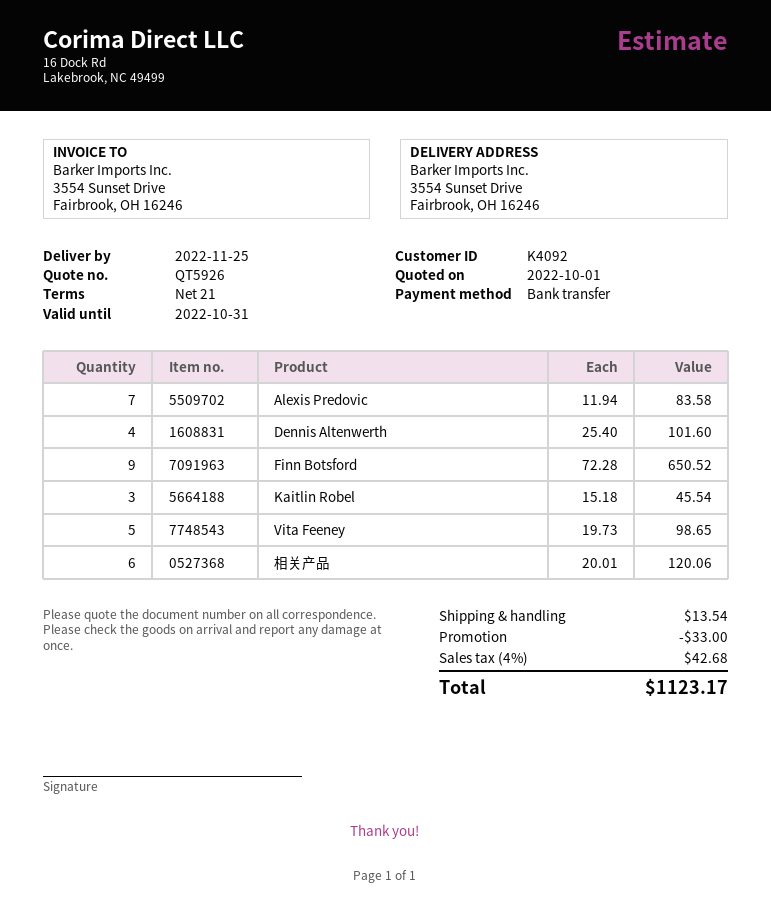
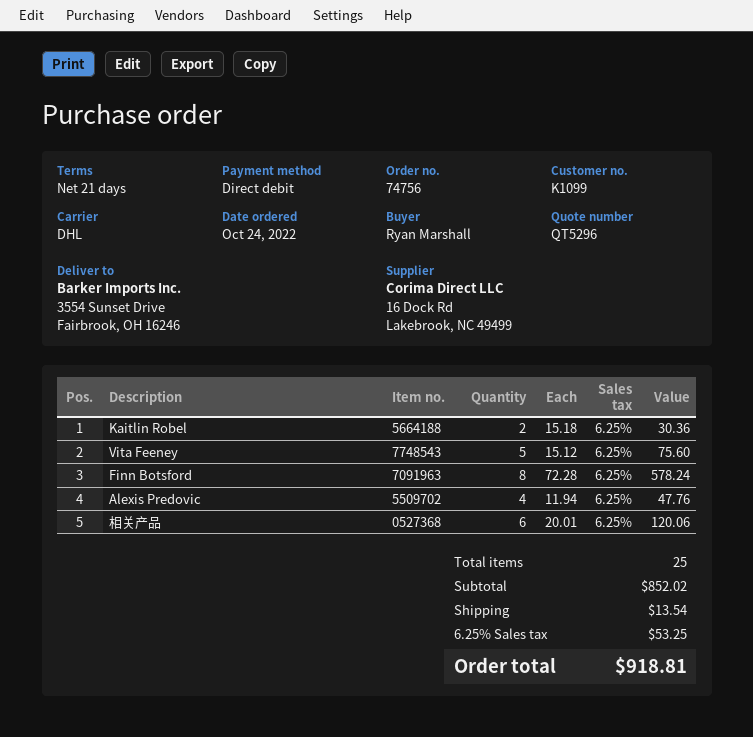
quote number: QT5926 -> QT5296
customer number: K4092 -> K1099
payment method: bank transfer -> direct debit
Alexis Predovic: 7 x 11.94 = 83.58 -> 4 x 11.94 = 47.76
Dennis Altenwerth: 4 x 25.40 = 101.60 -> none
Finn Botsford: 9 x 72.28 = 650.52 -> 8 x 72.28 = 578.24
Kaitlin Robel: 3 x 15.18 = 45.54 -> 2 x 15.18 = 30.36
Vita Feeney: 5 x 19.73 = 98.65 -> 5 x 15.12 = 75.60
discount: 33.00 -> none
tax: 4% = 42.68 -> 6.25% = 53.25
total: 1123.17 -> 918.81

